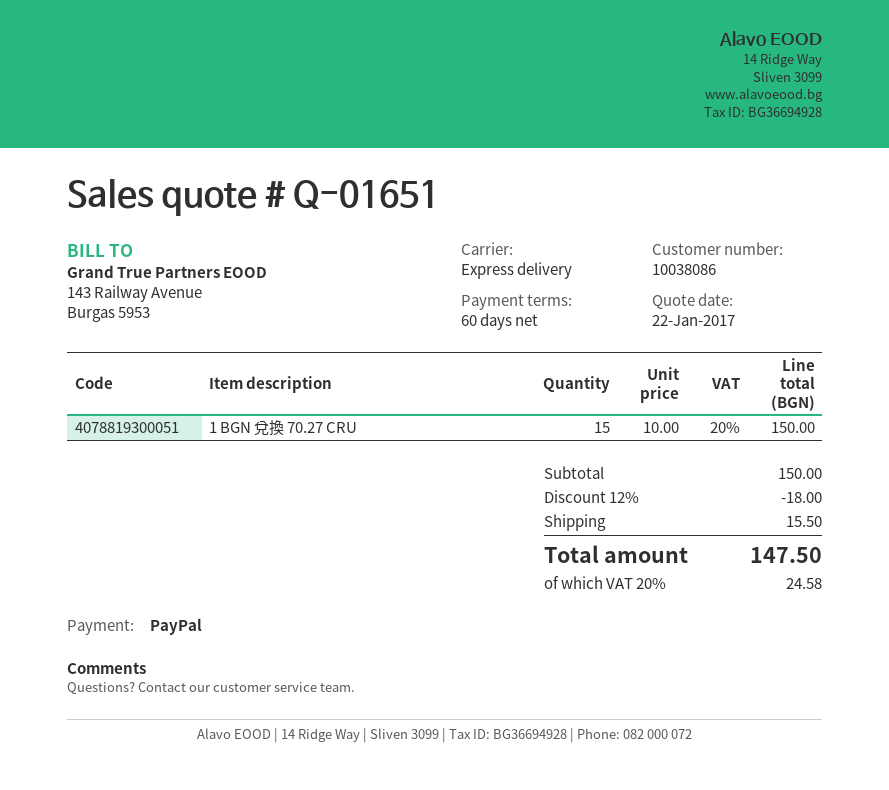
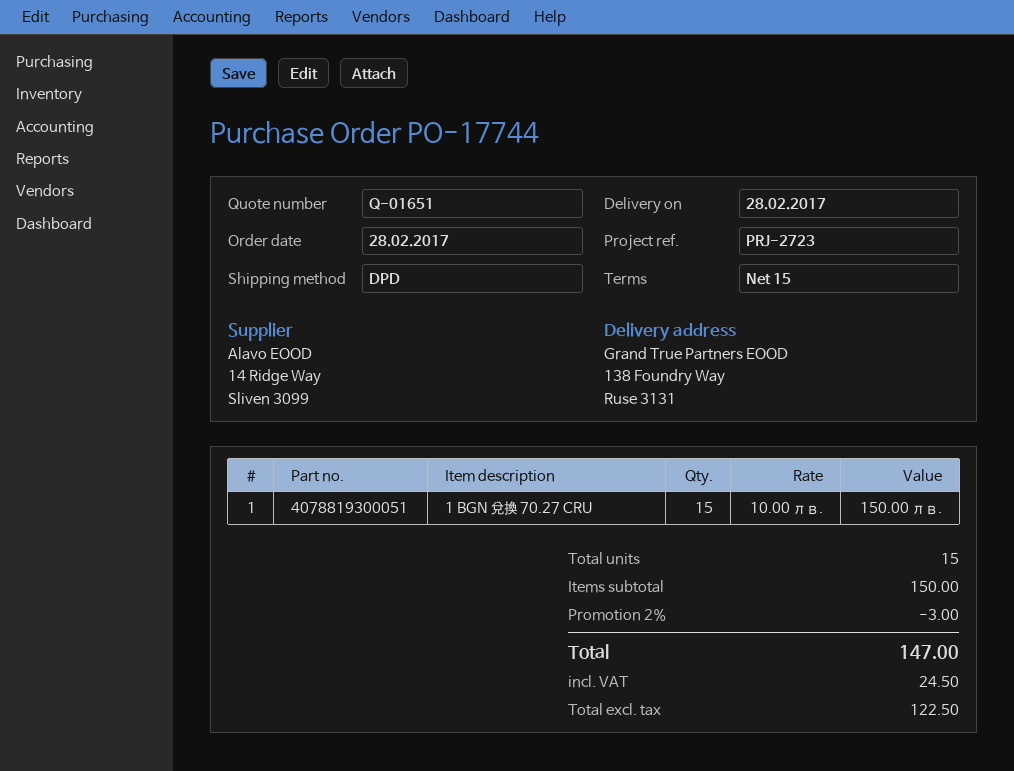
payment terms: 60 days -> 15 days
shipping method: express -> DPD
discount: 12% = 18.00 -> 2% = 3.00
shipping: 15.50 -> none
tax: 24.58 -> 24.50
total: 147.50 -> 147.00

